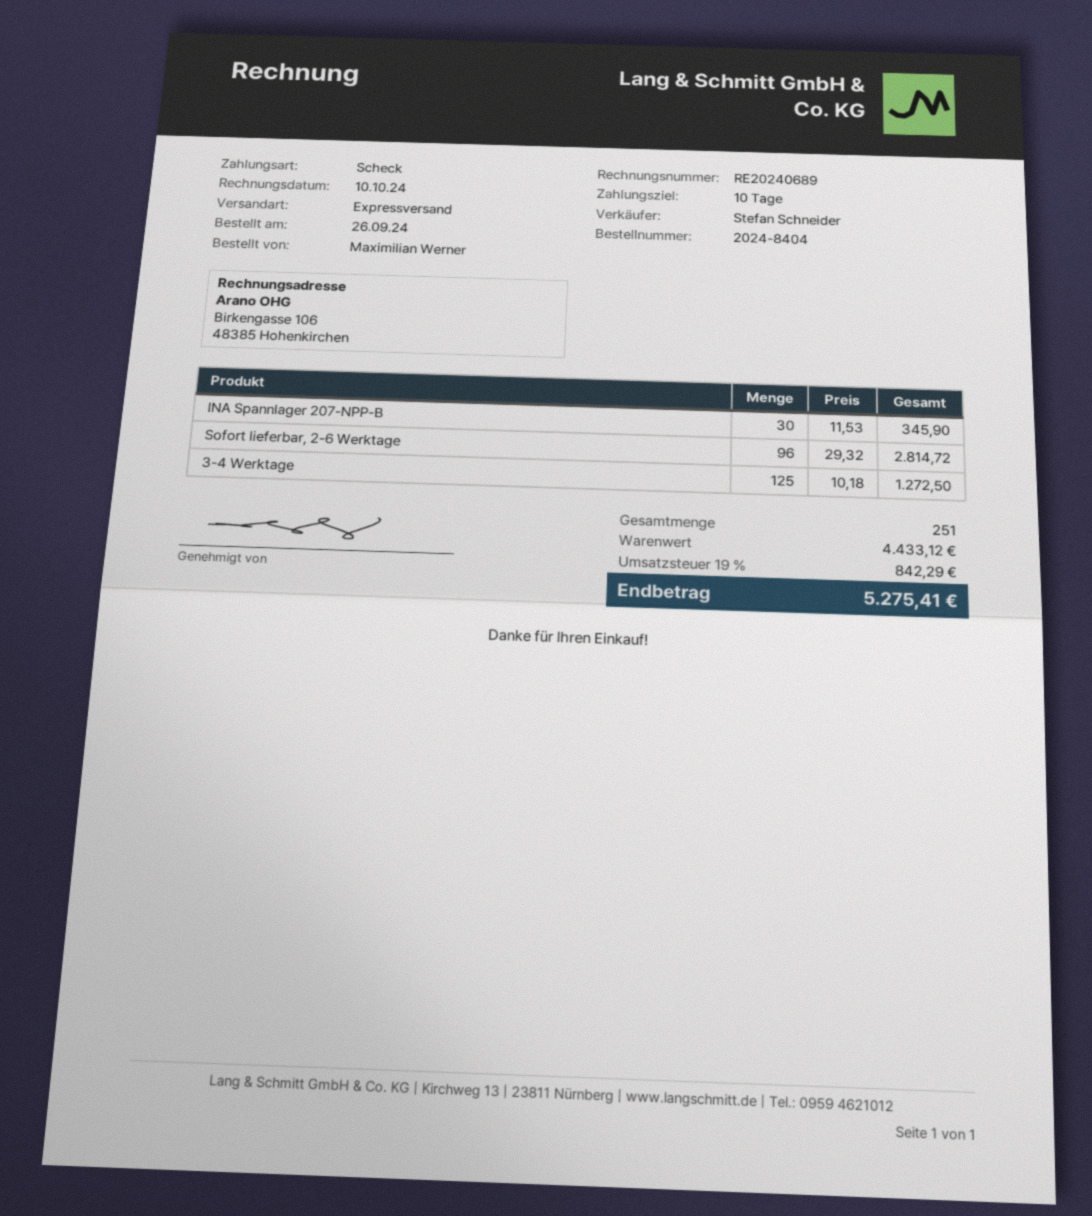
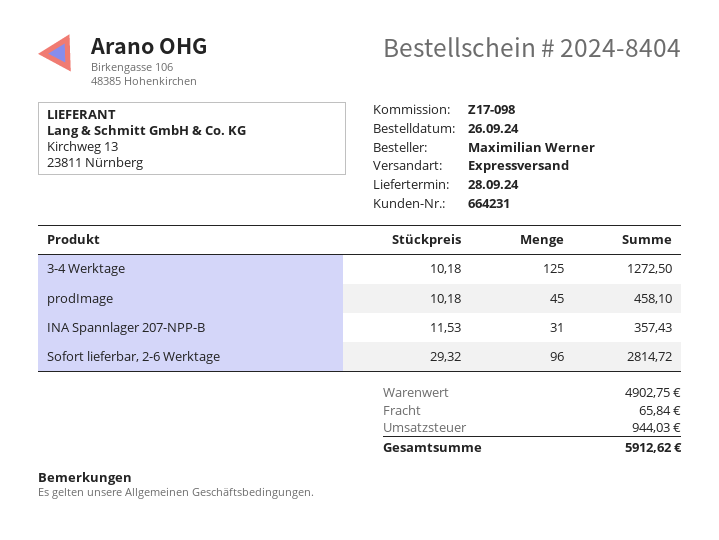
INA Spannlager 207-NPP-B: 30 x 11.53 = 345.90 -> 31 x 11.53 = 357.43
prodImage: none -> 45 x 10.18 = 458.10
subtotal: 4433.12 -> 4902.75
shipping: none -> 65.84
tax: 842.29 -> 944.03
total: 5275.41 -> 5912.62

